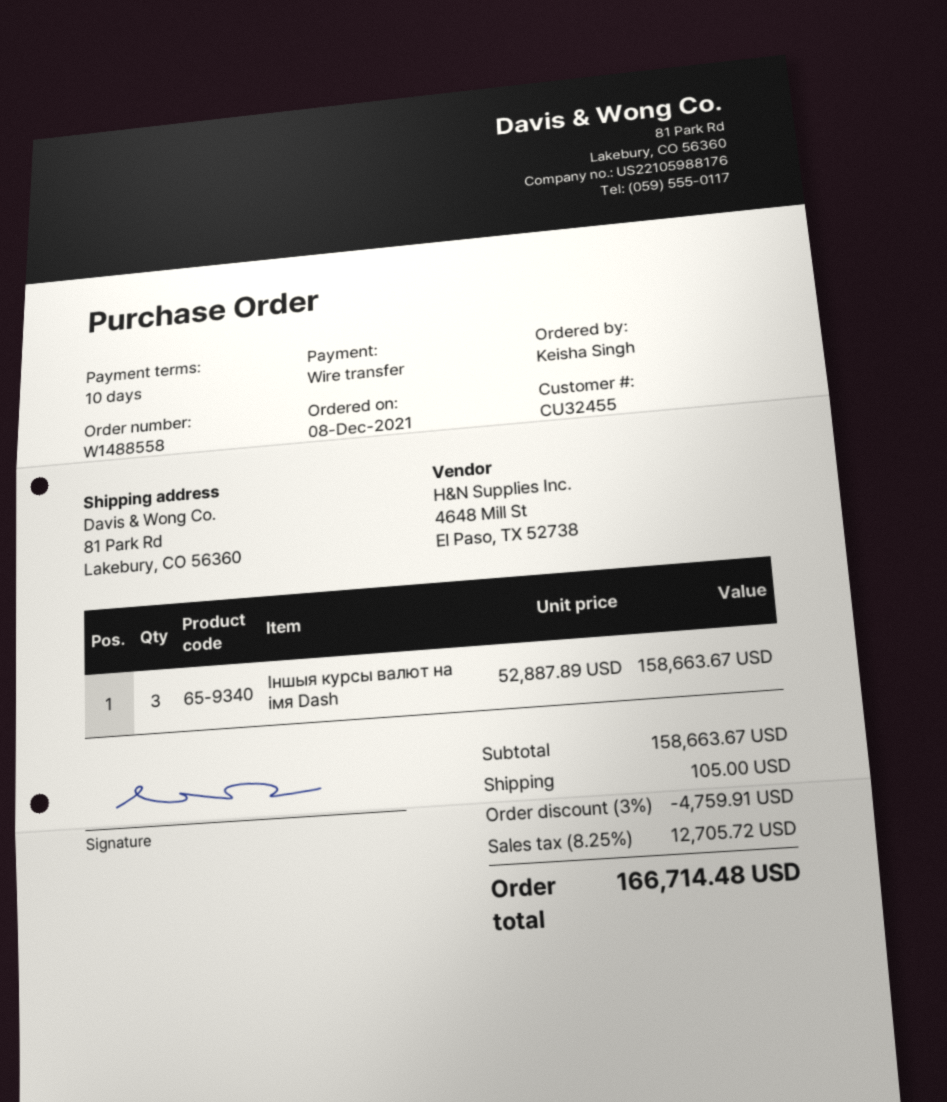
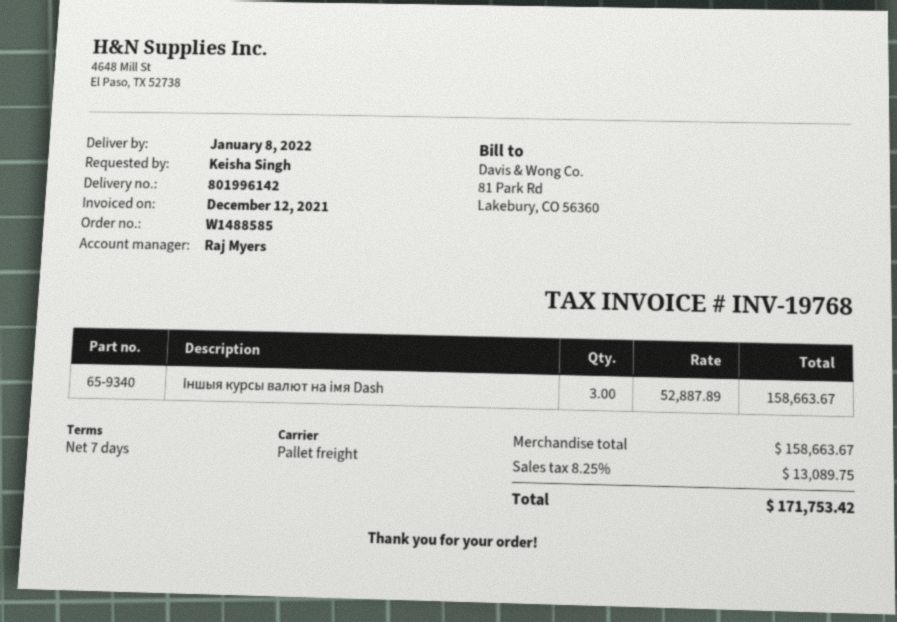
order number: W1488558 -> W1488585
payment terms: 10 days -> 7 days
discount: 3% = 4759.91 -> none
shipping: 105.00 -> none
tax: 8.25% = 12705.72 -> 8.25% = 13089.75
total: 166714.48 -> 171753.42

